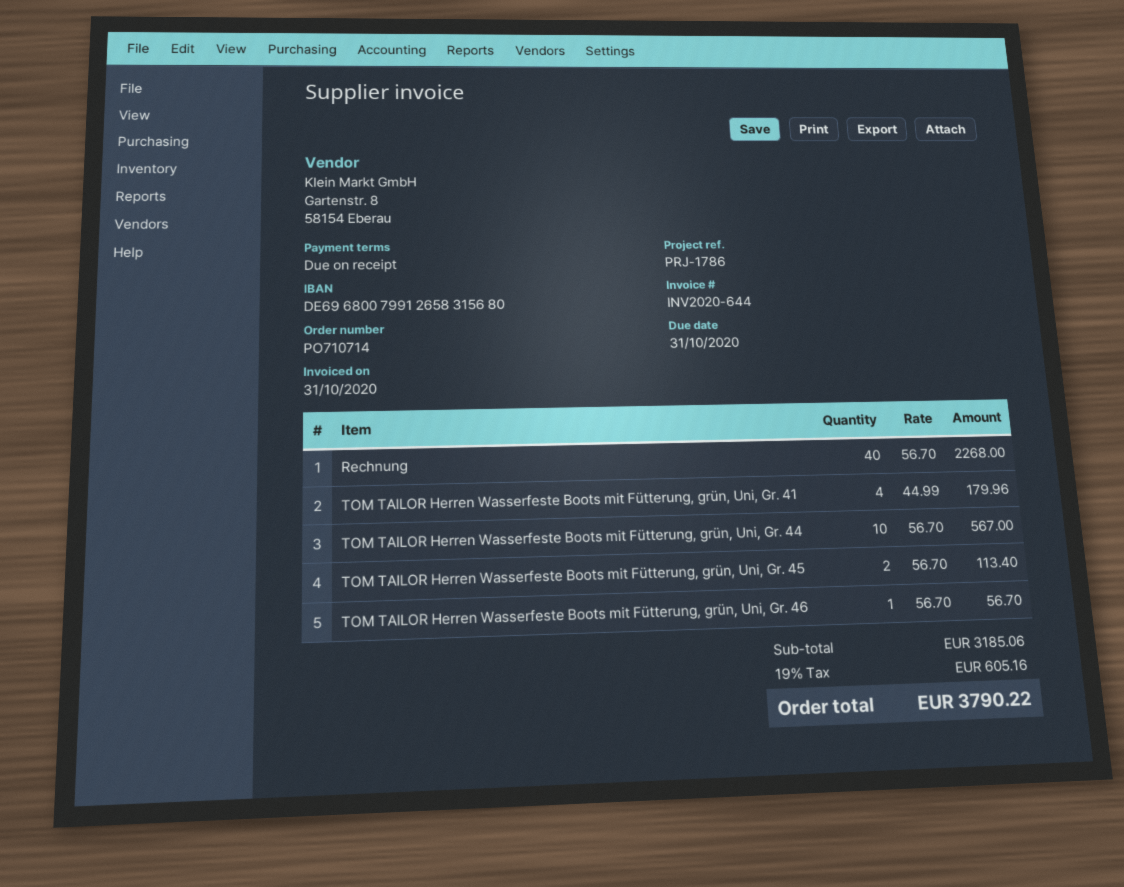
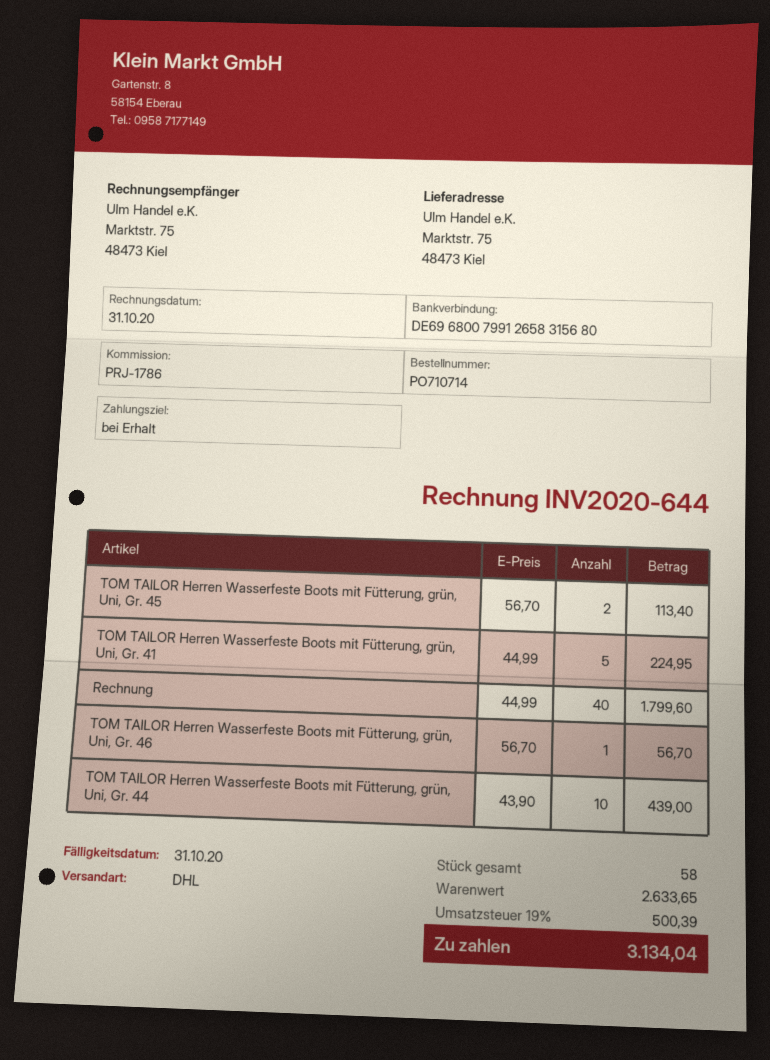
Rechnung: 40 x 56.70 = 2268.00 -> 40 x 44.99 = 1799.60
TOM TAILOR Herren Wasserfeste Boots mit Fütterung, grün, Uni, Gr. 41: 4 x 44.99 = 179.96 -> 5 x 44.99 = 224.95
TOM TAILOR Herren Wasserfeste Boots mit Fütterung, grün, Uni, Gr. 44: 10 x 56.70 = 567.00 -> 10 x 43.90 = 439.00
subtotal: 3185.06 -> 2633.65
tax: 19% = 605.16 -> 19% = 500.39
total: 3790.22 -> 3134.04

